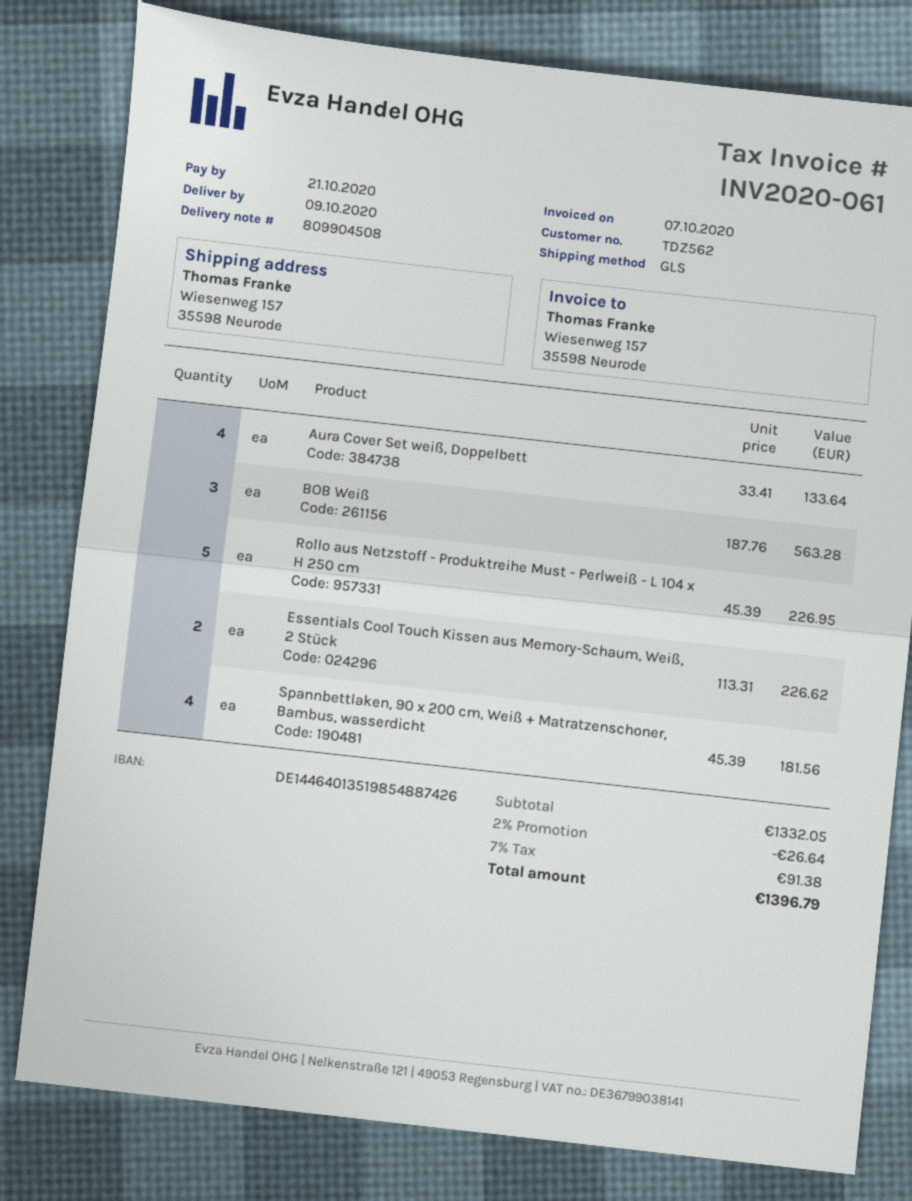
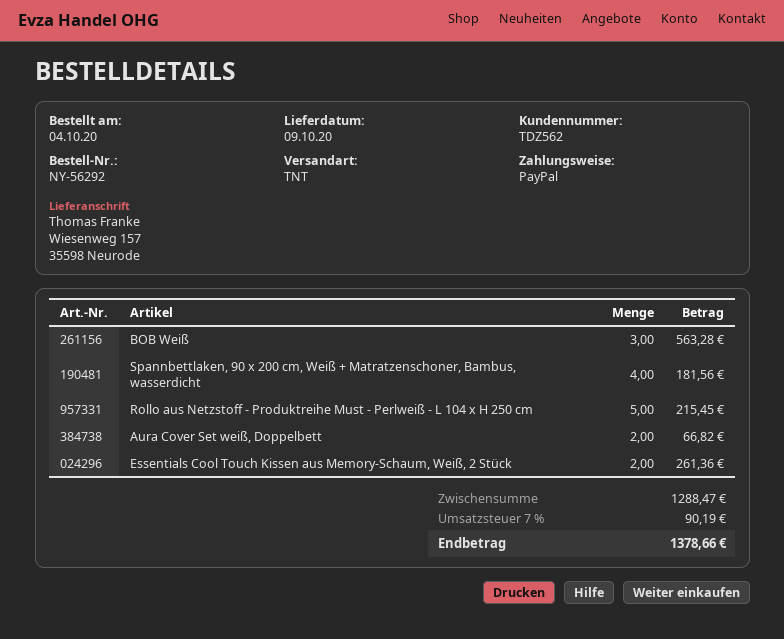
shipping method: GLS -> TNT
Aura Cover Set weiß, Doppelbett: 4 for 133.64 -> 2 for 66.82
Rollo aus Netzstoff - Produktreihe Must - Perlweiß - L 104 x H 250 cm: 5 for 226.95 -> 5 for 215.45
Essentials Cool Touch Kissen aus Memory-Schaum, Weiß, 2 Stück: 2 for 226.62 -> 2 for 261.36
subtotal: 1332.05 -> 1288.47
discount: 2% = 26.64 -> none
tax: 7% = 91.38 -> 7% = 90.19
total: 1396.79 -> 1378.66

